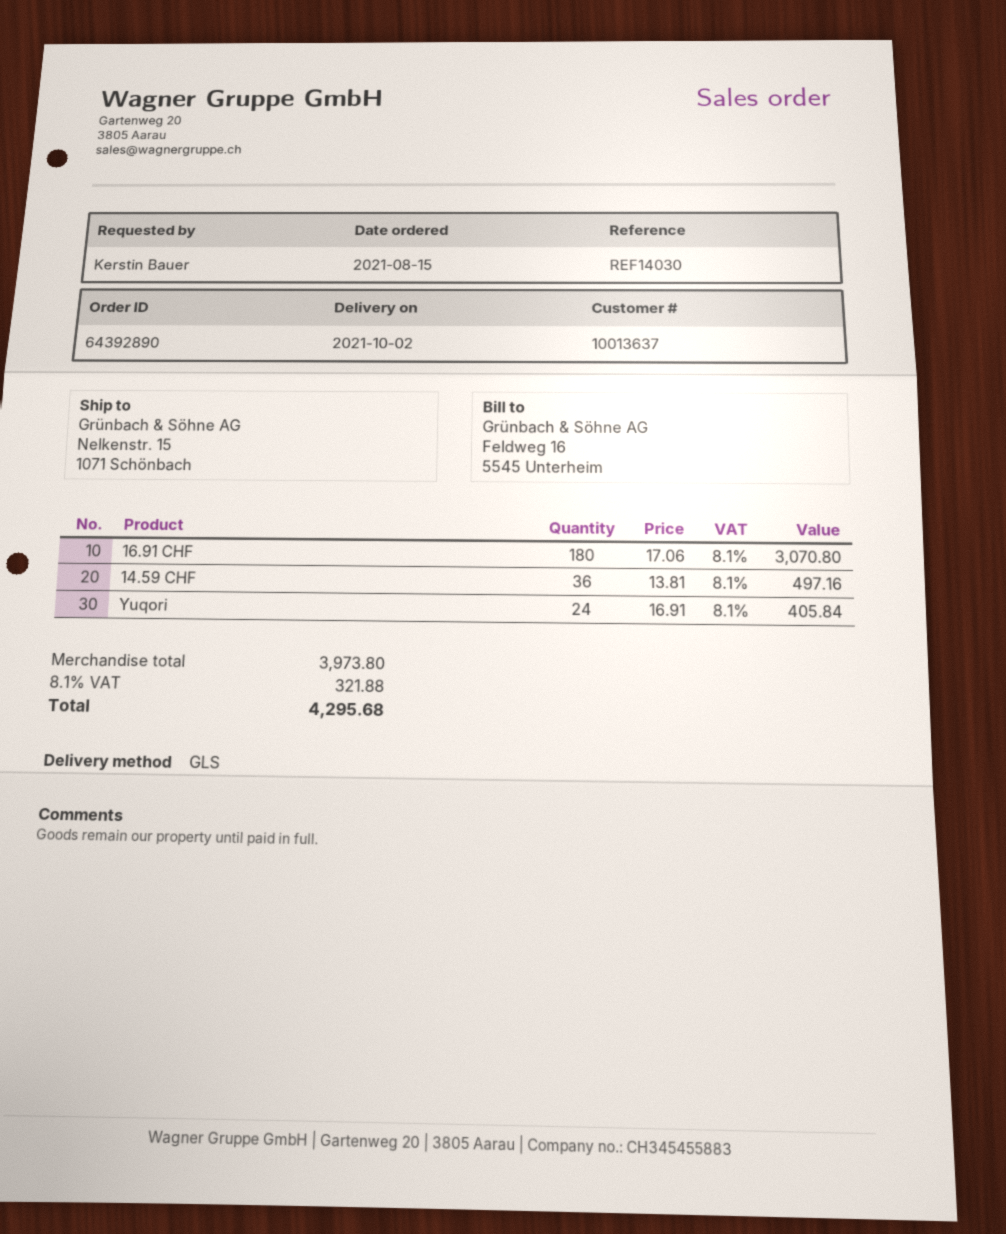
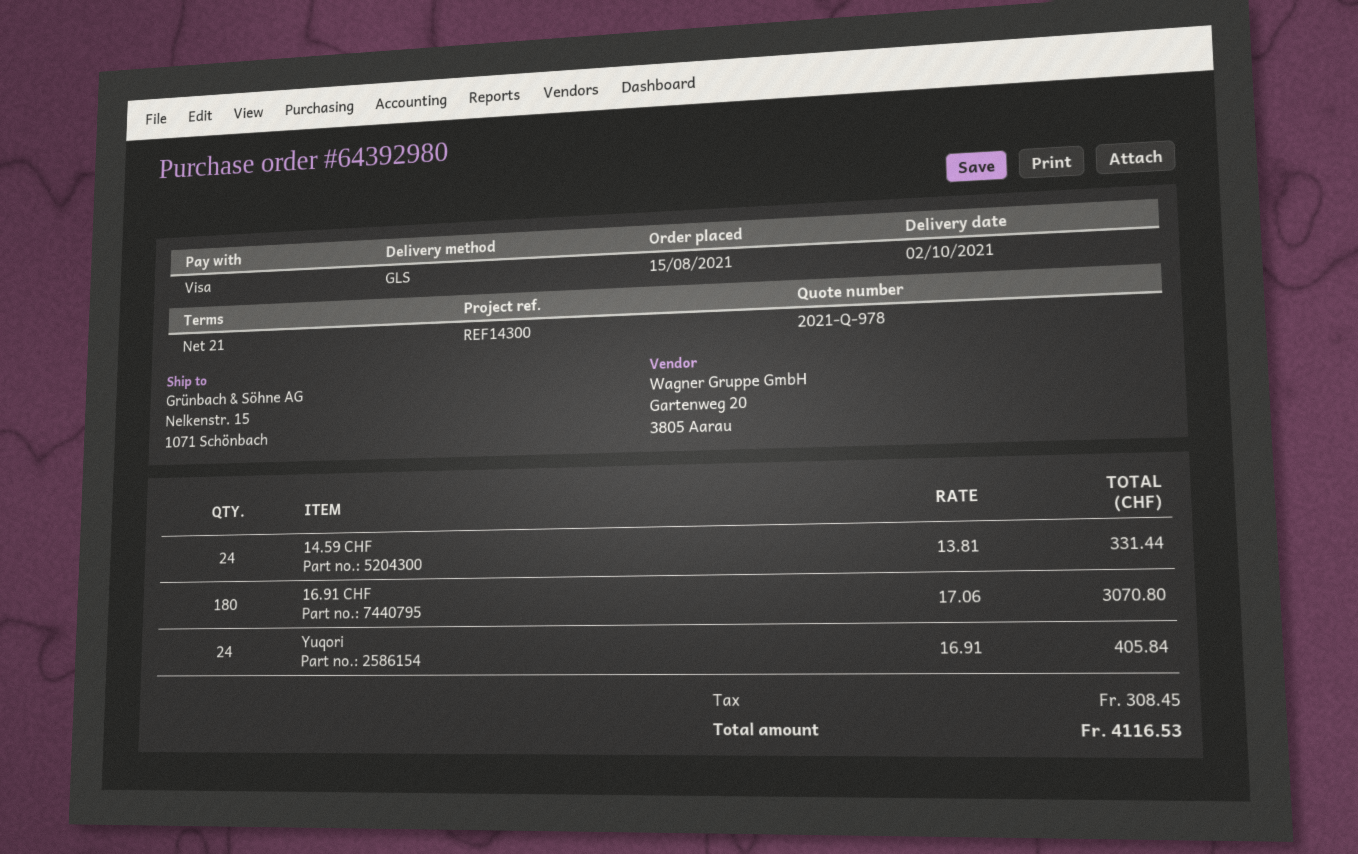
order number: 64392890 -> 64392980
reference: REF14030 -> REF14300
14.59 CHF: 36 x 13.81 = 497.16 -> 24 x 13.81 = 331.44
tax: 321.88 -> 308.45
total: 4295.68 -> 4116.53

